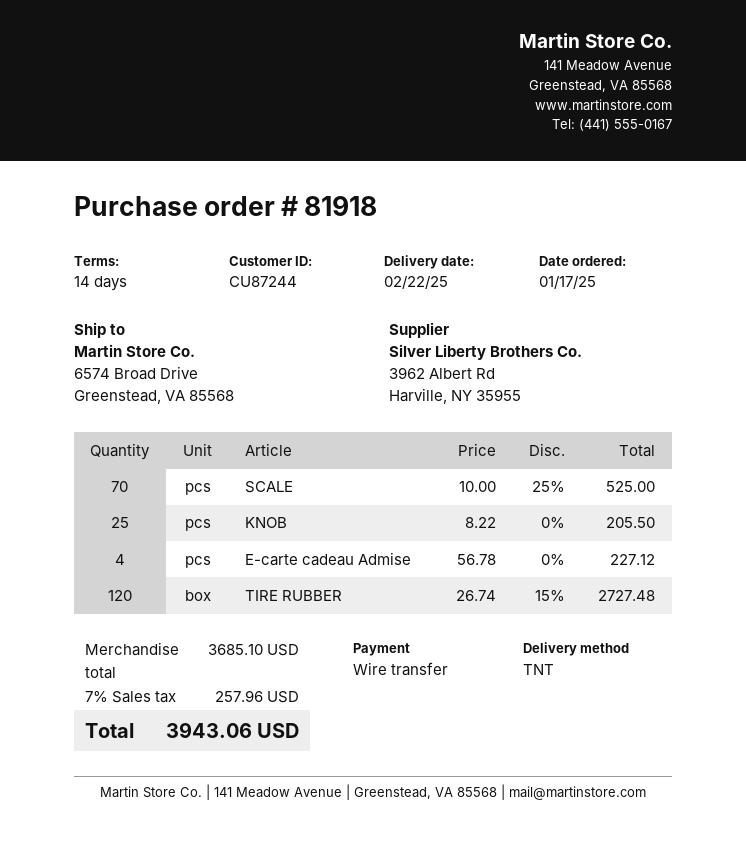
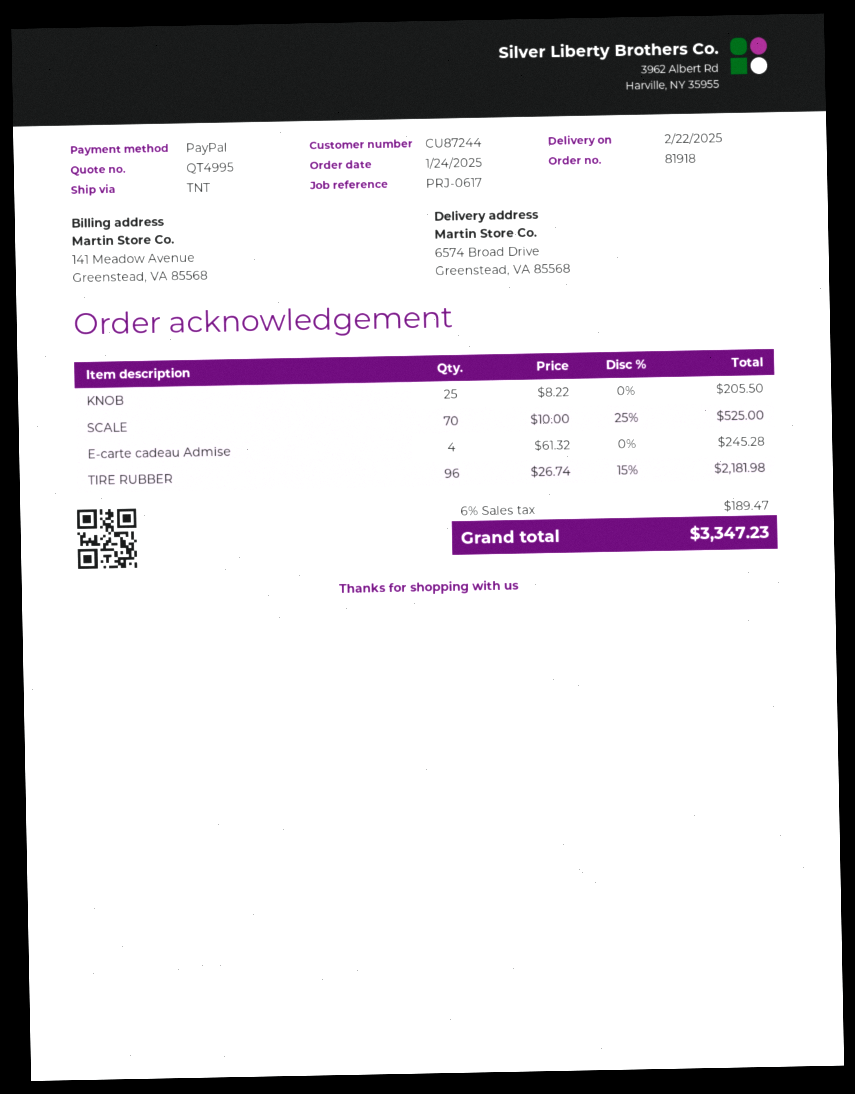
order date: 2025-01-17 -> 2025-01-24
payment method: bank transfer -> PayPal
E-carte cadeau Admise: 4 x 56.78 = 227.12 -> 4 x 61.32 = 245.28
TIRE RUBBER: 120 x 26.74 - 15% = 2727.48 -> 96 x 26.74 - 15% = 2181.98
tax: 7% = 257.96 -> 6% = 189.47
total: 3943.06 -> 3347.23

